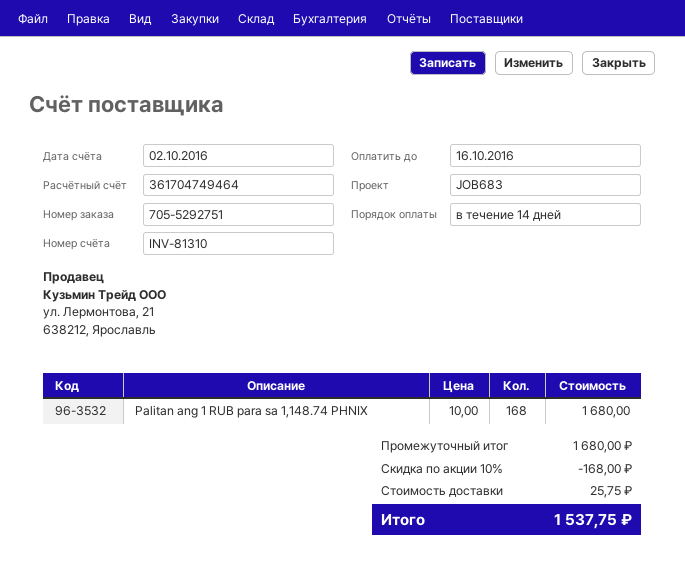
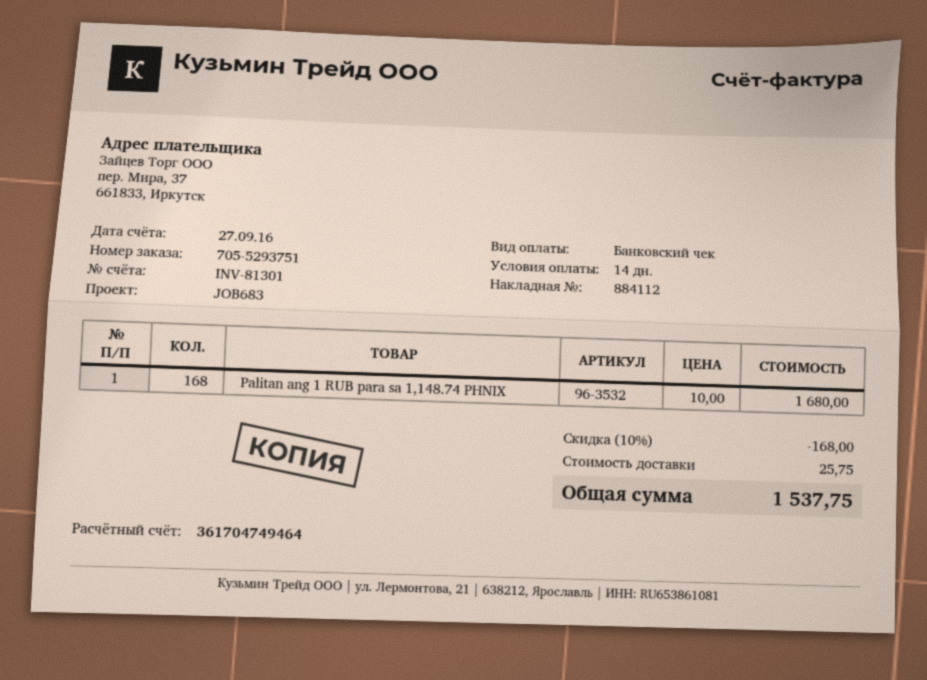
order number: 705-5292751 -> 705-5293751
invoice number: INV-81310 -> INV-81301
invoice date: 2016-10-02 -> 2016-09-27

